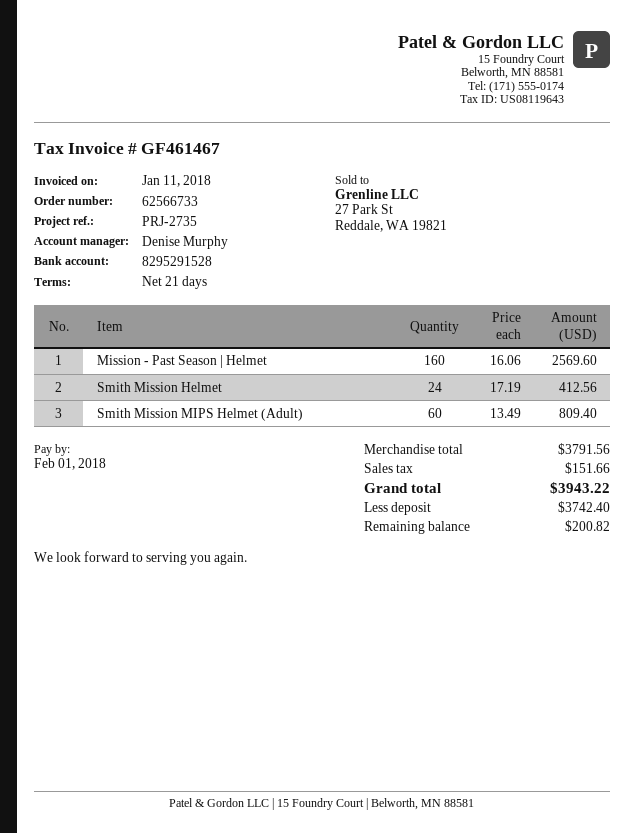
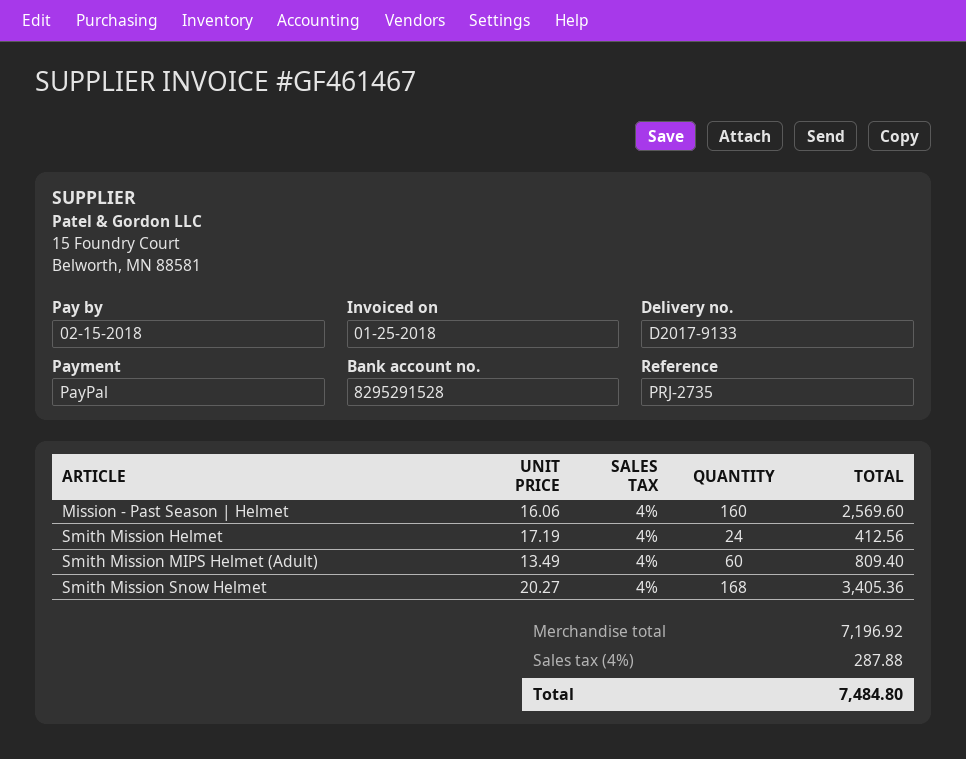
invoice date: 2018-01-11 -> 2018-01-25
due date: 2018-02-01 -> 2018-02-15
Smith Mission Snow Helmet: none -> 168 x 20.27 = 3405.36
subtotal: 3791.56 -> 7196.92
tax: 151.66 -> 287.88
total: 3943.22 -> 7484.80

